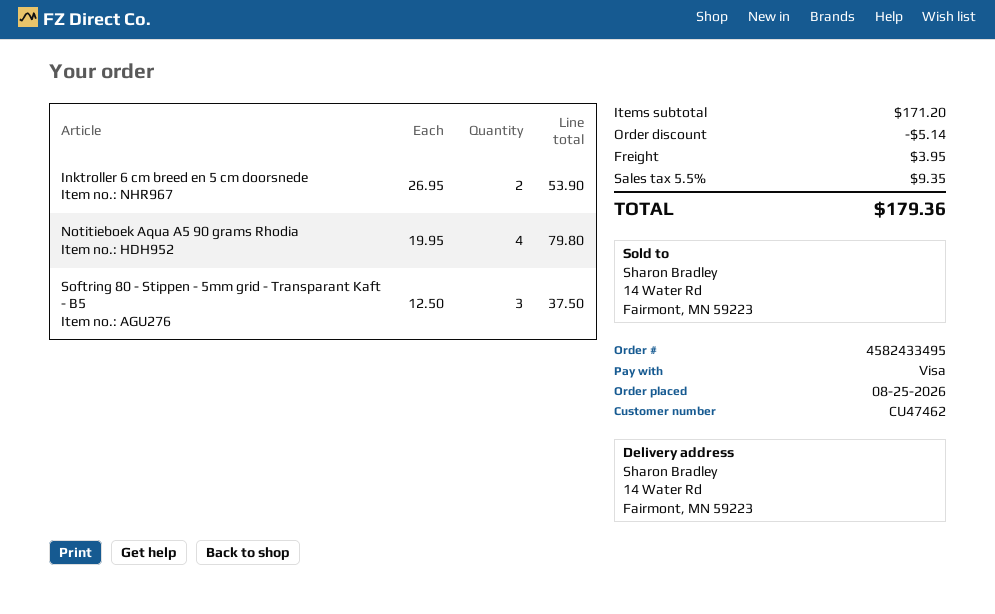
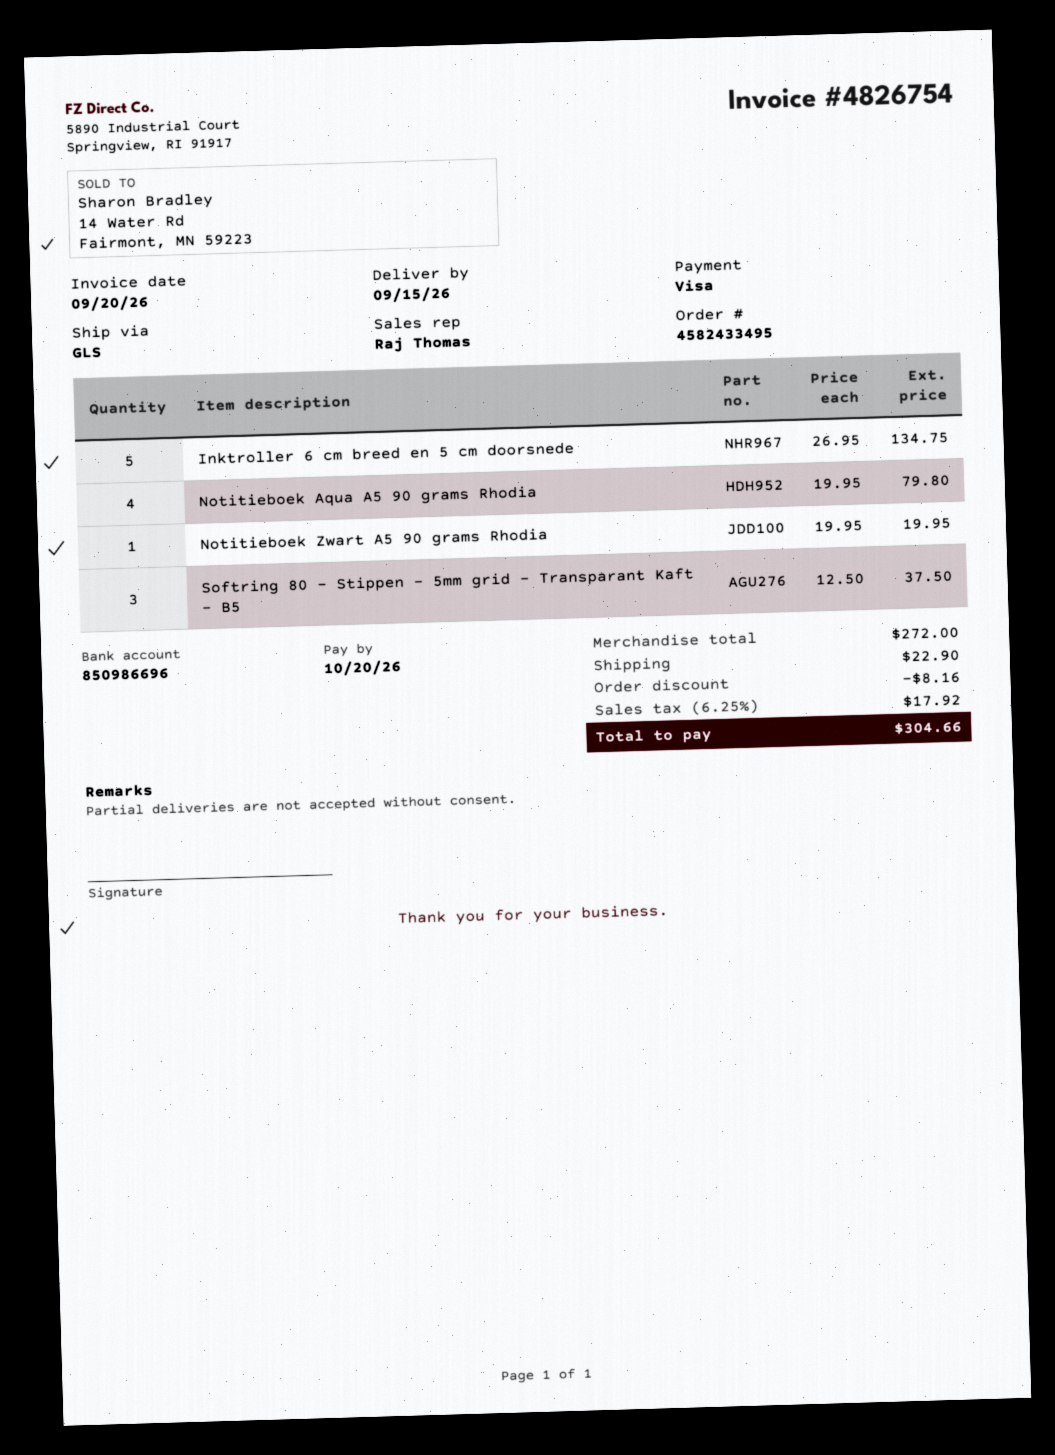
Inktroller 6 cm breed en 5 cm doorsnede: 2 x 26.95 = 53.90 -> 5 x 26.95 = 134.75
Notitieboek Zwart A5 90 grams Rhodia: none -> 1 x 19.95 = 19.95
subtotal: 171.20 -> 272.00
discount: 5.14 -> 8.16
shipping: 3.95 -> 22.90
tax: 5.5% = 9.35 -> 6.25% = 17.92
total: 179.36 -> 304.66

